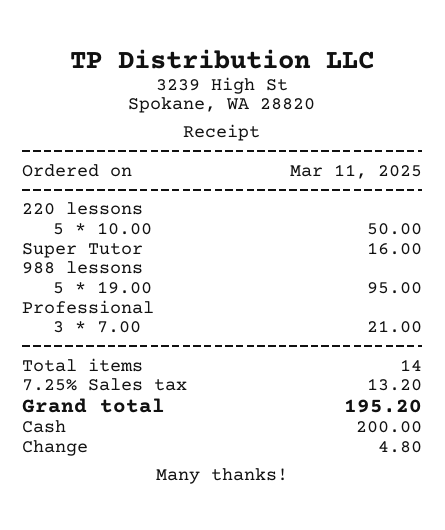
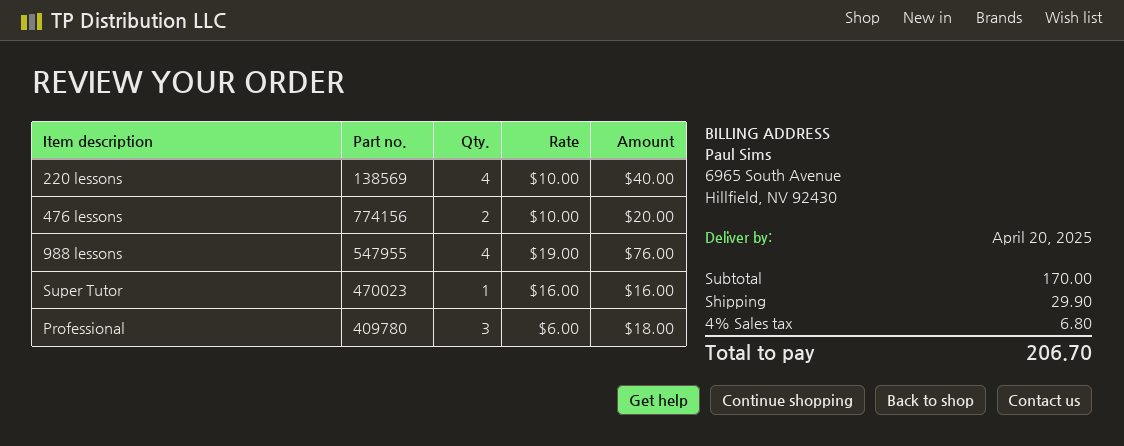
220 lessons: 5 x 10.00 = 50.00 -> 4 x 10.00 = 40.00
988 lessons: 5 x 19.00 = 95.00 -> 4 x 19.00 = 76.00
Professional: 3 x 7.00 = 21.00 -> 3 x 6.00 = 18.00
476 lessons: none -> 2 x 10.00 = 20.00
shipping: none -> 29.90
tax: 7.25% = 13.20 -> 4% = 6.80
total: 195.20 -> 206.70

